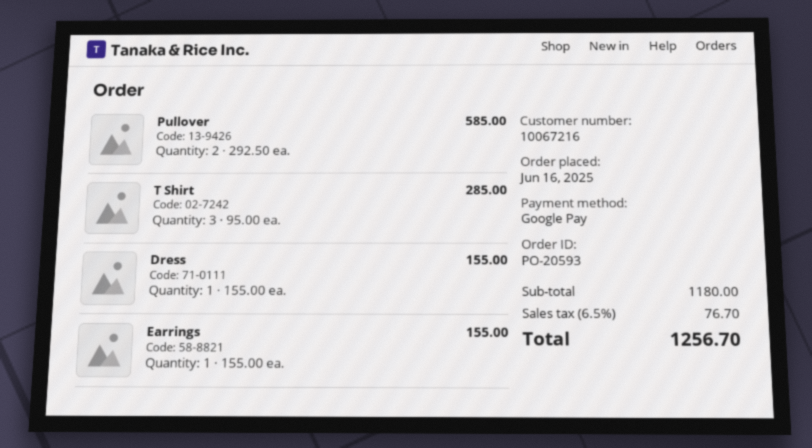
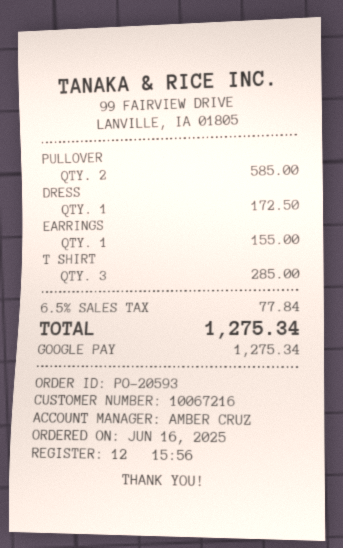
Dress: 1 for 155.00 -> 1 for 172.50
tax: 6.5% = 76.70 -> 6.5% = 77.84
total: 1256.70 -> 1275.34

